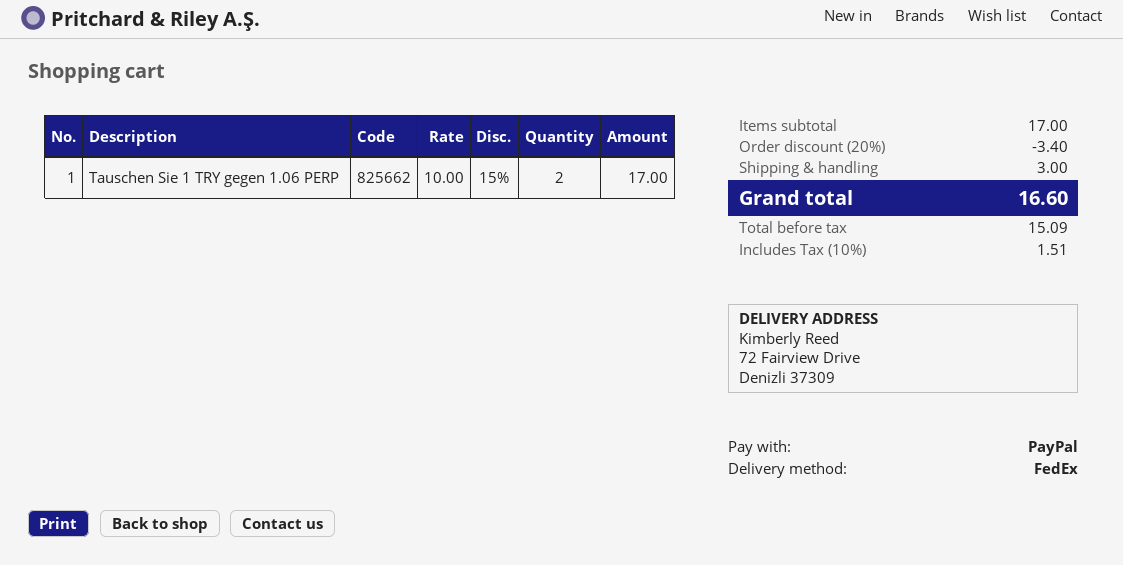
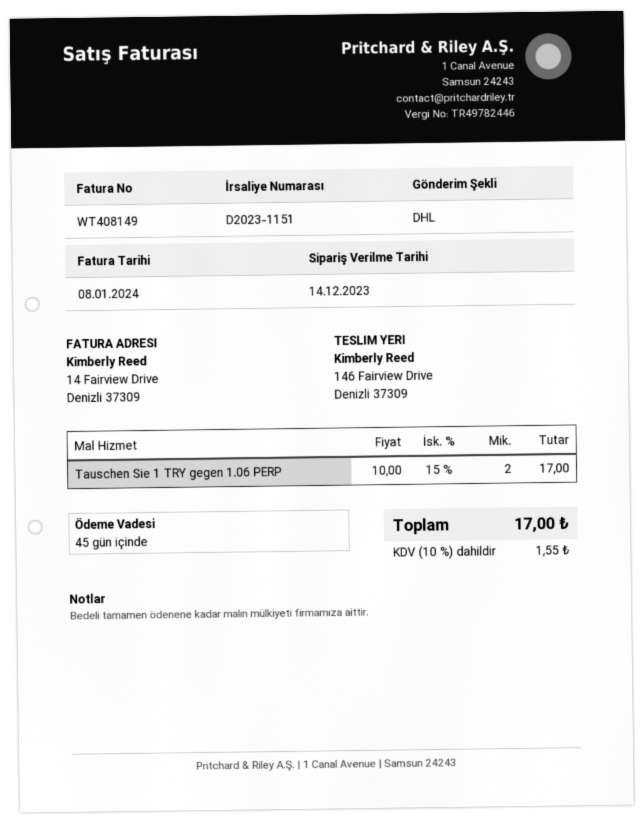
shipping method: FedEx -> DHL
ship to: 72 Fairview Drive, Denizli 37309 -> 146 Fairview Drive, Denizli 37309
discount: 20% = 3.40 -> none
shipping: 3.00 -> none
tax: 10% = 1.51 -> 10% = 1.55
total: 16.60 -> 17.00

